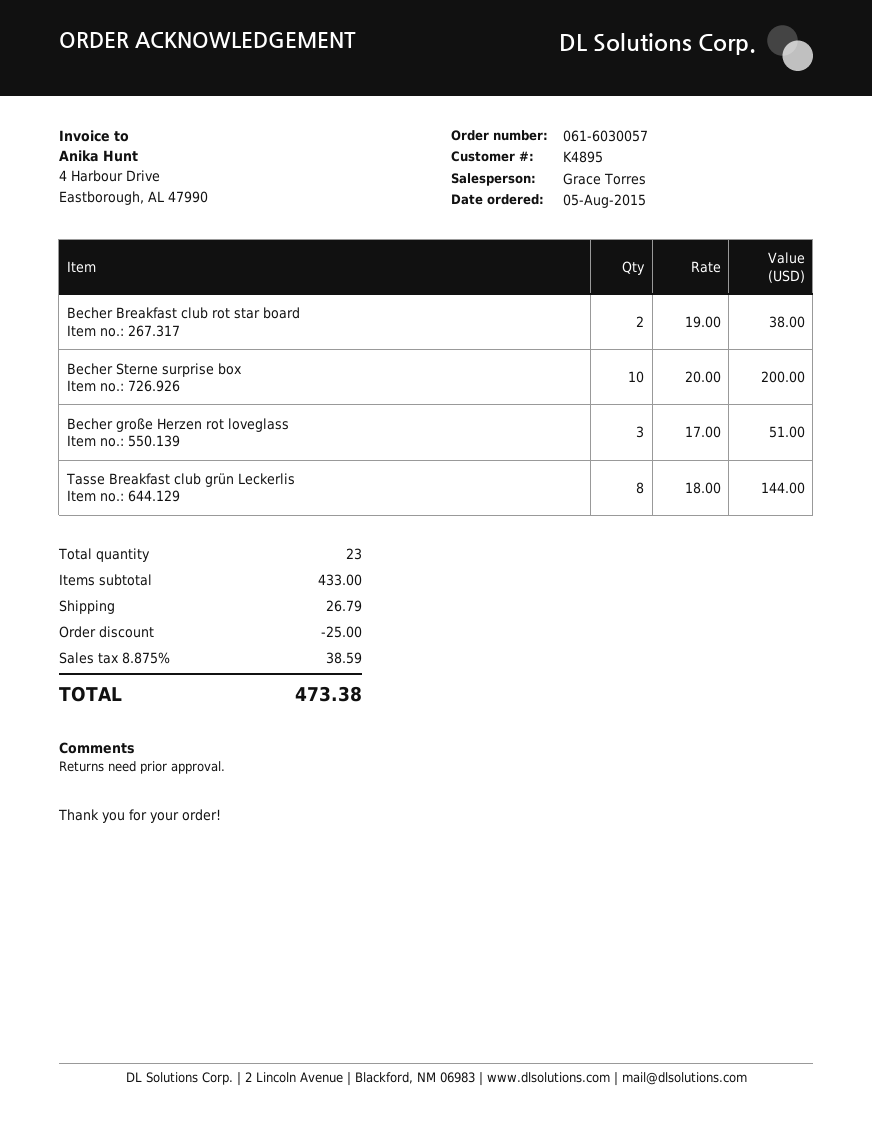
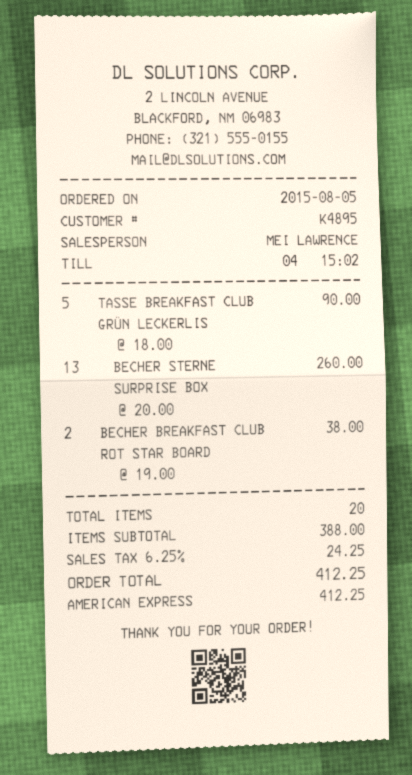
sales rep: Grace Torres -> MEI LAWRENCE
Becher Sterne surprise box: 10 x 20.00 = 200.00 -> 13 x 20.00 = 260.00
Becher große Herzen rot loveglass: 3 x 17.00 = 51.00 -> none
Tasse Breakfast club grün Leckerlis: 8 x 18.00 = 144.00 -> 5 x 18.00 = 90.00
total quantity: 23 -> 20
subtotal: 433.00 -> 388.00
discount: 25.00 -> none
shipping: 26.79 -> none
tax: 8.875% = 38.59 -> 6.25% = 24.25
total: 473.38 -> 412.25

